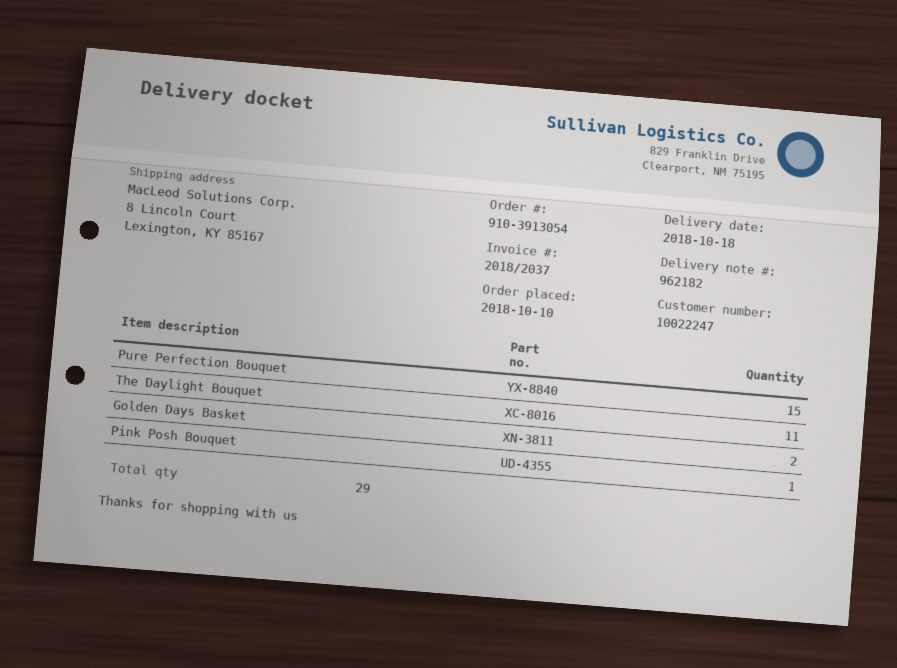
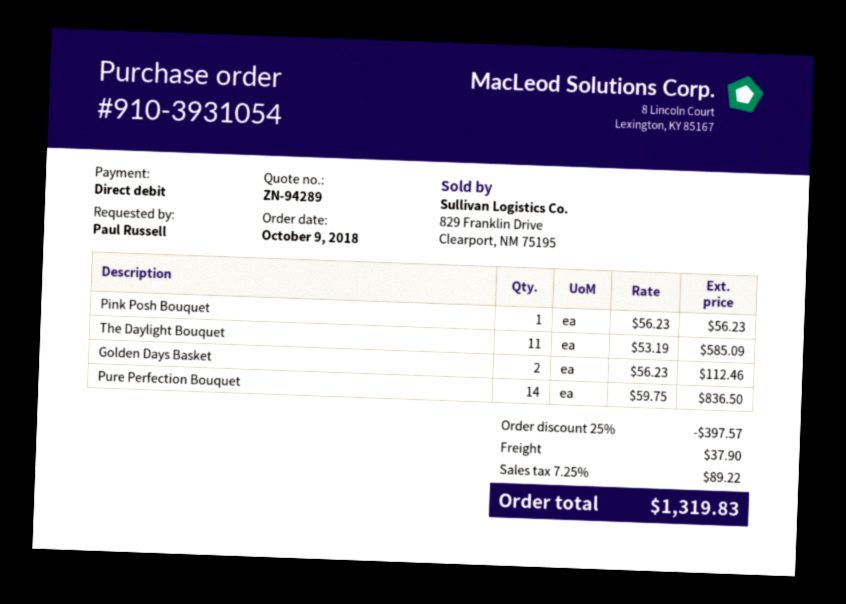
order number: 910-3913054 -> 910-3931054
order date: 2018-10-10 -> 2018-10-09
Pure Perfection Bouquet: 15 -> 14

